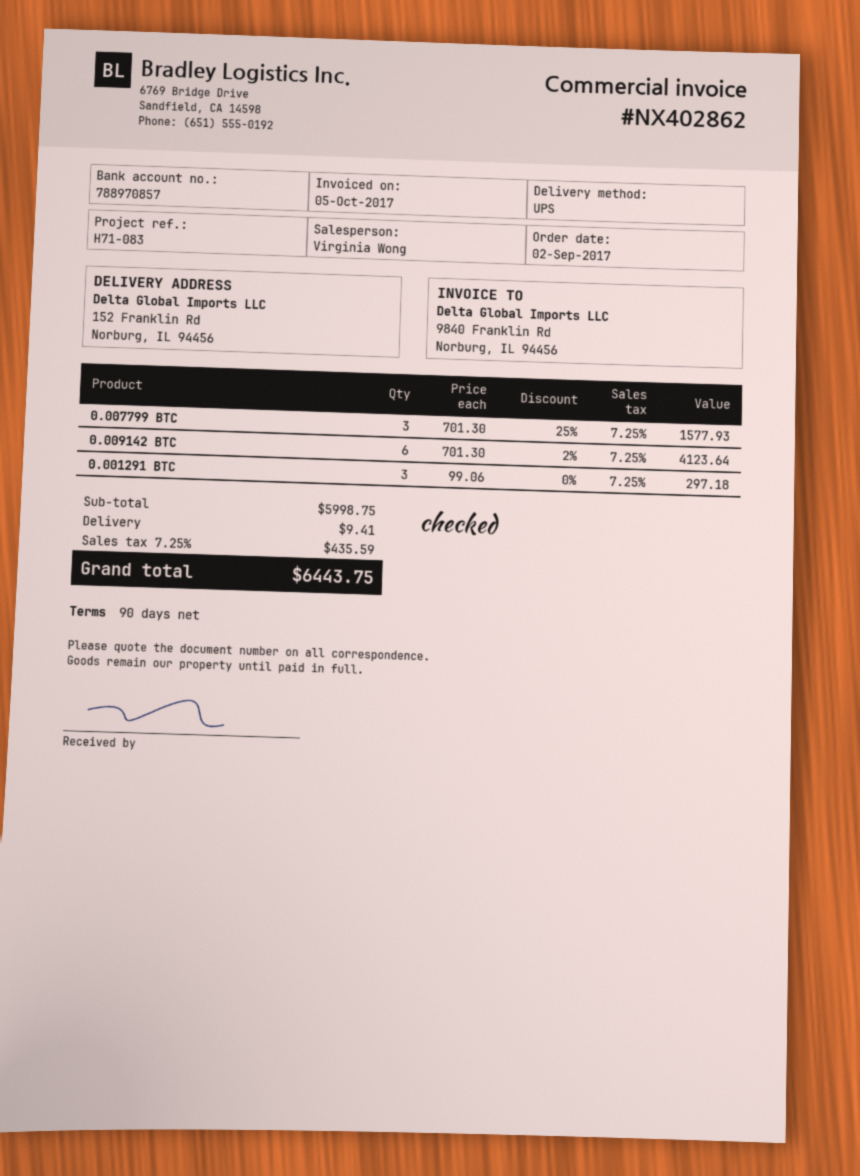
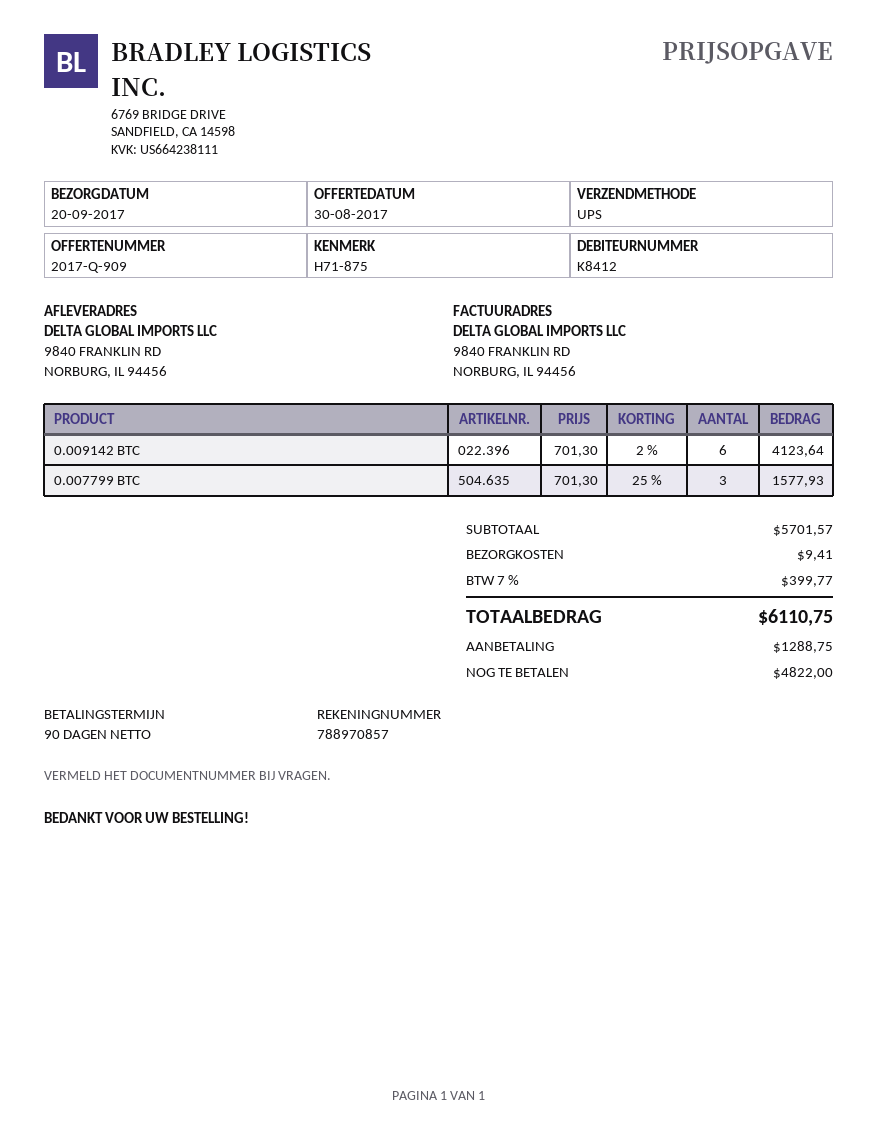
reference: H71-083 -> H71-875
ship to: 152 Franklin Rd, Norburg, IL 94456 -> 9840 FRANKLIN RD, NORBURG, IL 94456
0.001291 BTC: 3 x 99.06 = 297.18 -> none
subtotal: 5998.75 -> 5701.57
tax: 7.25% = 435.59 -> 7% = 399.77
total: 6443.75 -> 6110.75

